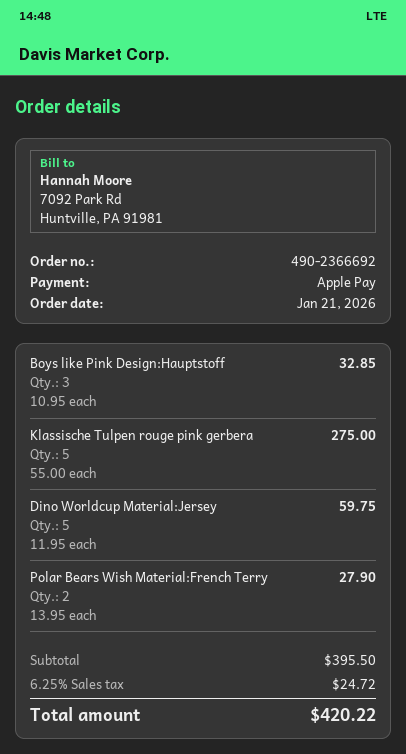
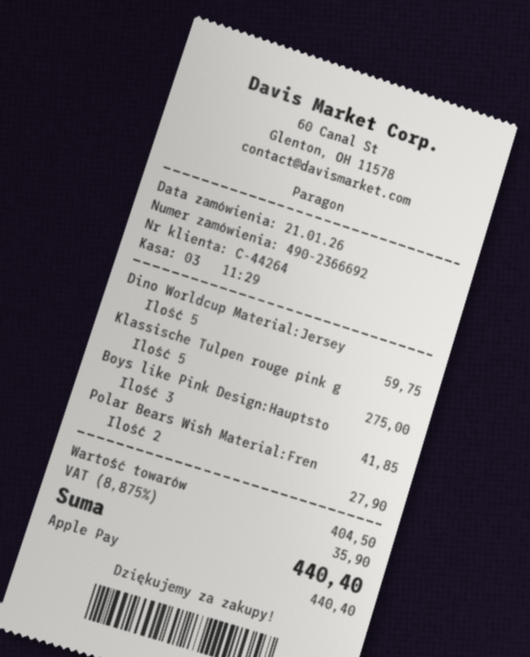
Boys like Pink Design:Hauptstoff: 3 for 32.85 -> 3 for 41.85
subtotal: 395.50 -> 404.50
tax: 6.25% = 24.72 -> 8.875% = 35.90
total: 420.22 -> 440.40

